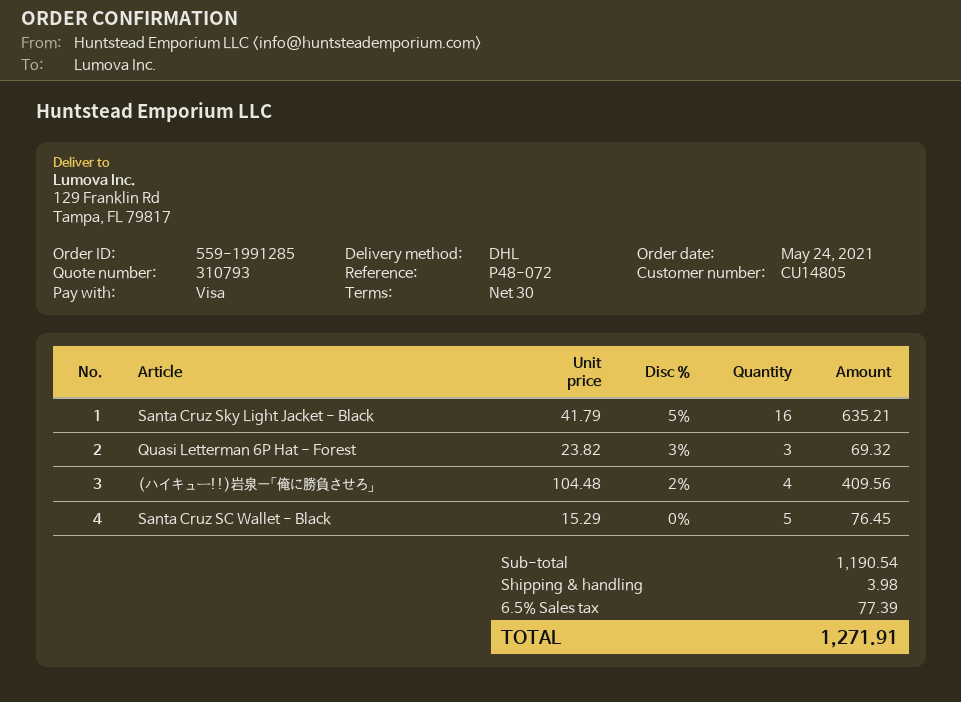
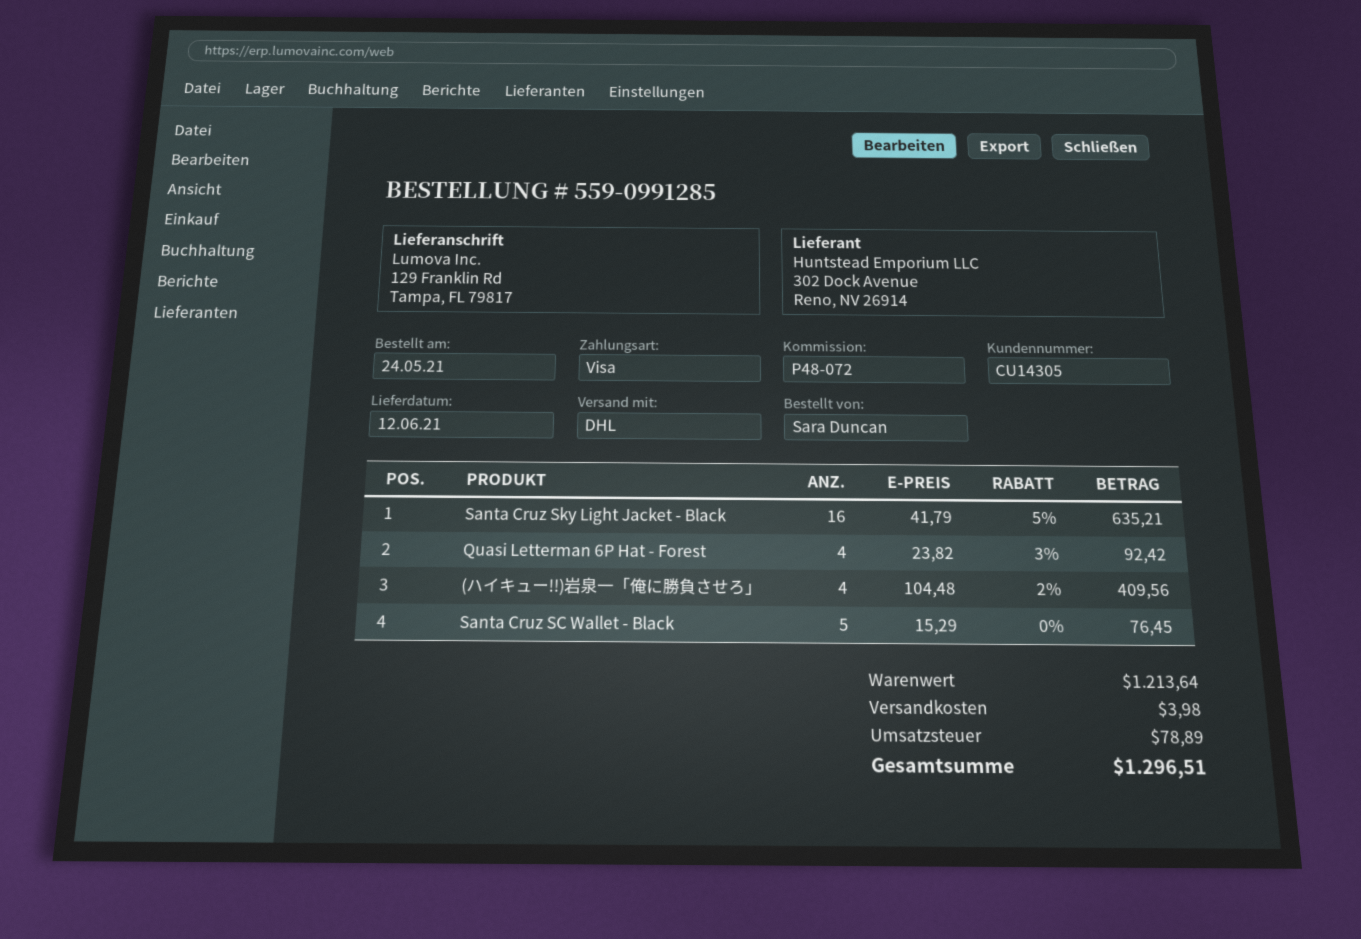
order number: 559-1991285 -> 559-0991285
customer number: CU14805 -> CU14305
Quasi Letterman 6P Hat - Forest: 3 x 23.82 - 3% = 69.32 -> 4 x 23.82 - 3% = 92.42
subtotal: 1190.54 -> 1213.64
tax: 77.39 -> 78.89
total: 1271.91 -> 1296.51

